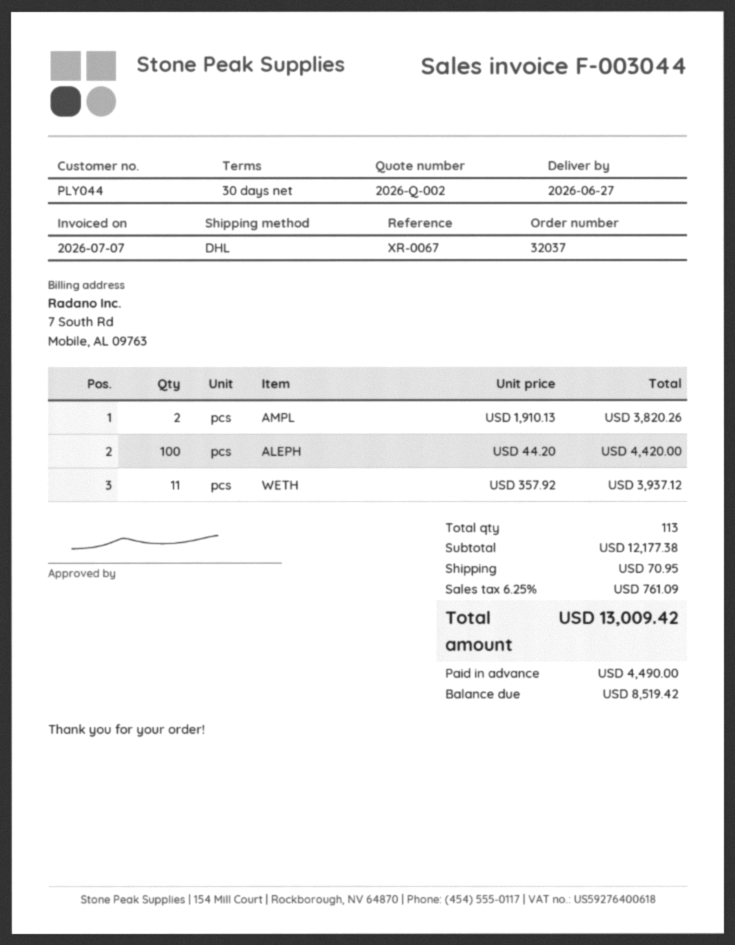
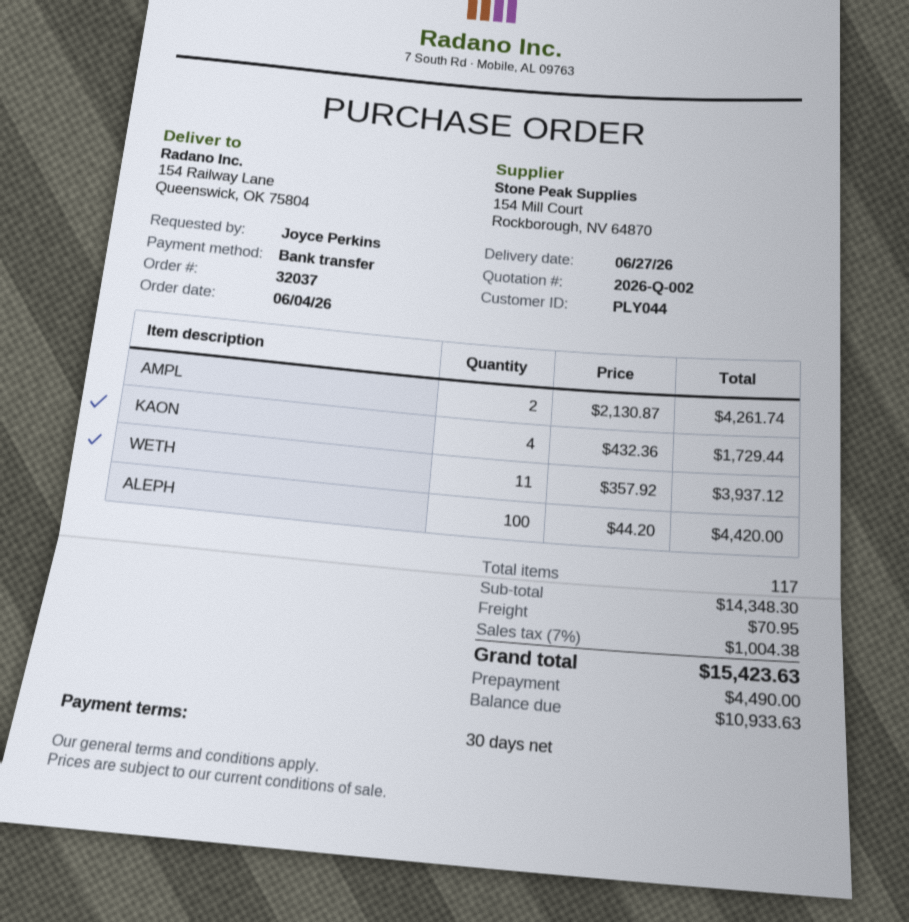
AMPL: 2 x 1910.13 = 3820.26 -> 2 x 2130.87 = 4261.74
KAON: none -> 4 x 432.36 = 1729.44
total quantity: 113 -> 117
subtotal: 12177.38 -> 14348.30
tax: 6.25% = 761.09 -> 7% = 1004.38
total: 13009.42 -> 15423.63
balance: 8519.42 -> 10933.63

